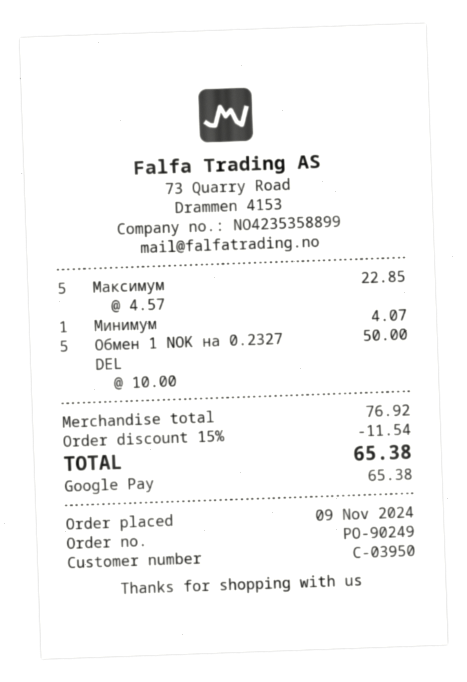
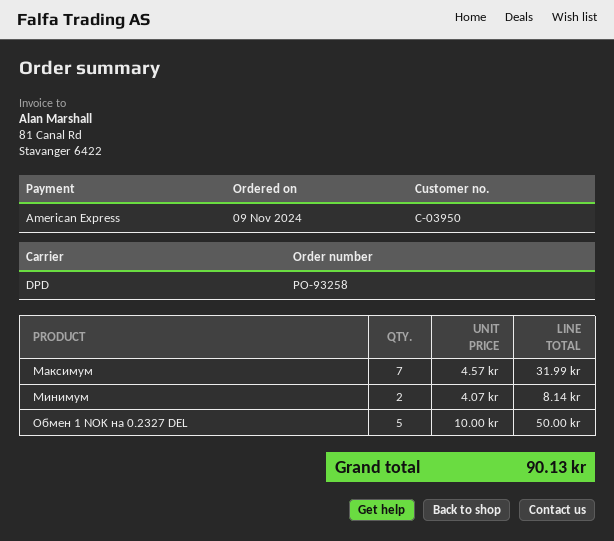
order number: PO-90249 -> PO-93258
payment method: Google Pay -> American Express
Максимум: 5 x 4.57 = 22.85 -> 7 x 4.57 = 31.99
Минимум: 1 x 4.07 = 4.07 -> 2 x 4.07 = 8.14
discount: 15% = 11.54 -> none
total: 65.38 -> 90.13

